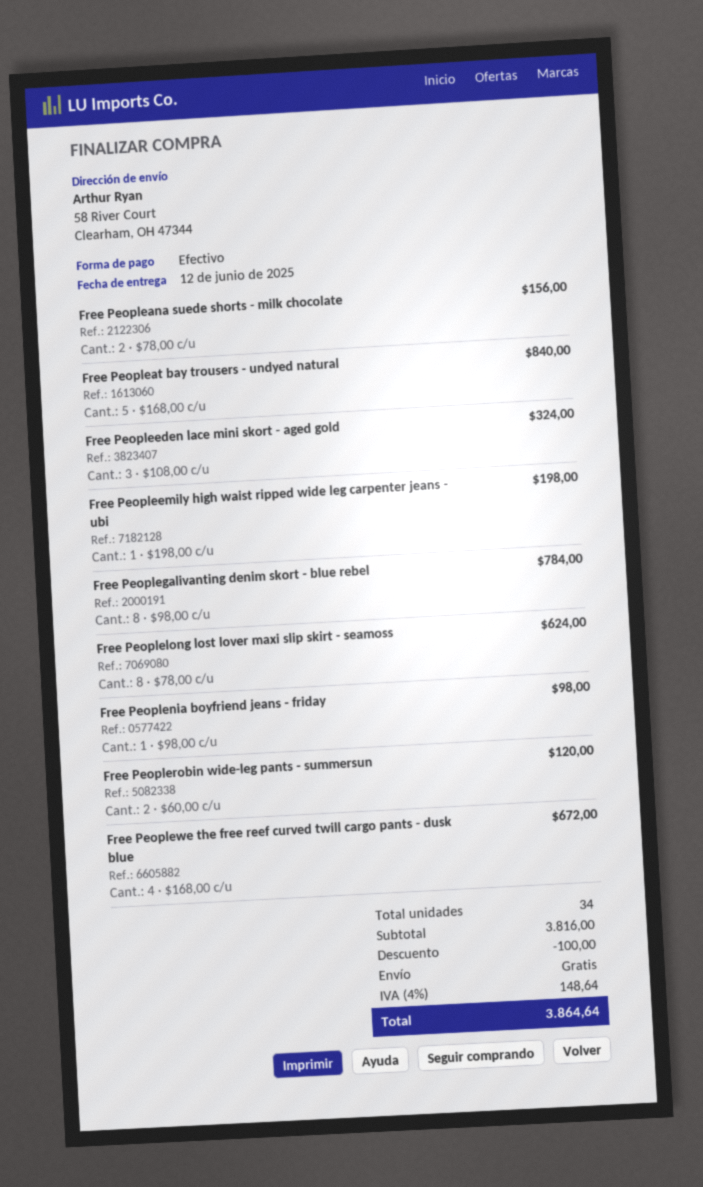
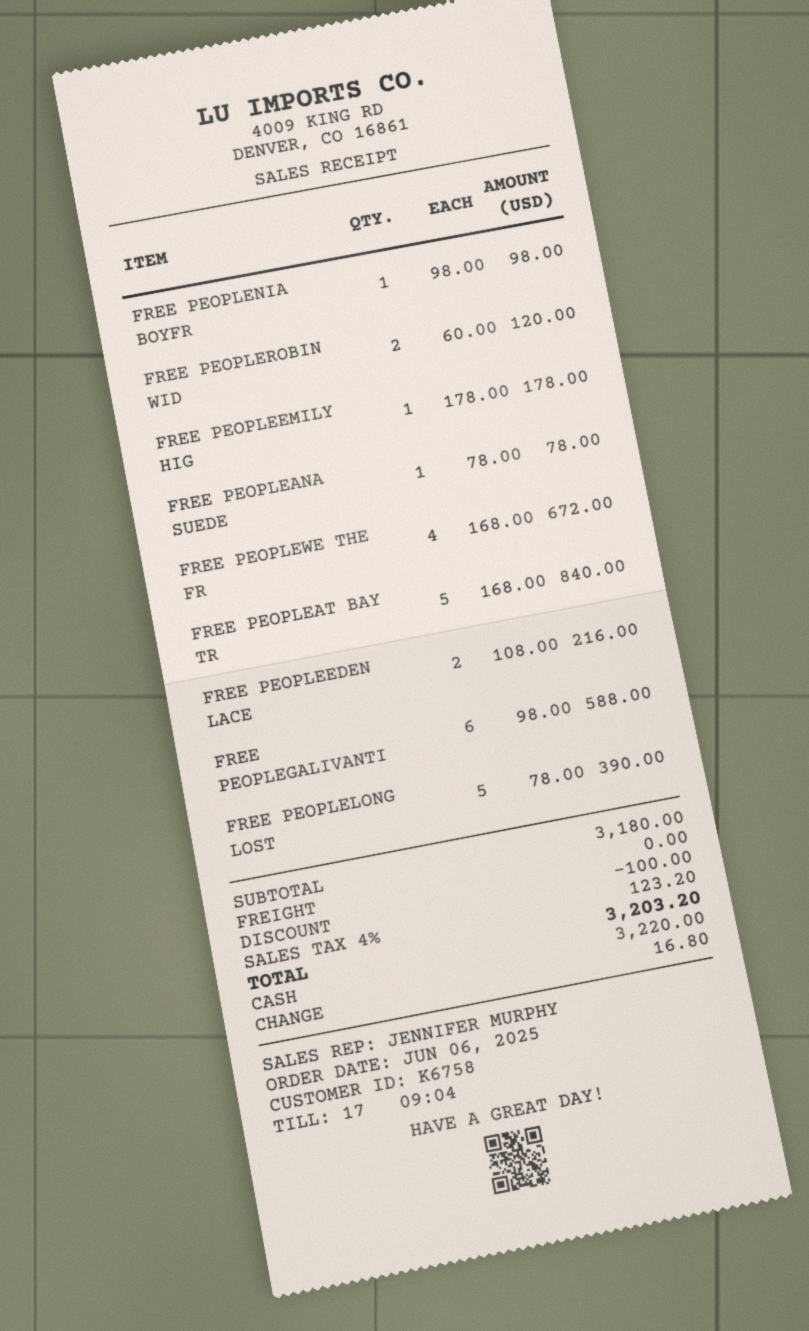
Free Peopleana suede shorts - milk chocolate: 2 x 78.00 = 156.00 -> 1 x 78.00 = 78.00
Free Peopleeden lace mini skort - aged gold: 3 x 108.00 = 324.00 -> 2 x 108.00 = 216.00
Free Peopleemily high waist ripped wide leg carpenter jeans - ubi: 1 x 198.00 = 198.00 -> 1 x 178.00 = 178.00
Free Peoplegalivanting denim skort - blue rebel: 8 x 98.00 = 784.00 -> 6 x 98.00 = 588.00
Free Peoplelong lost lover maxi slip skirt - seamoss: 8 x 78.00 = 624.00 -> 5 x 78.00 = 390.00
subtotal: 3816.00 -> 3180.00
tax: 4% = 148.64 -> 4% = 123.20
total: 3864.64 -> 3203.20

